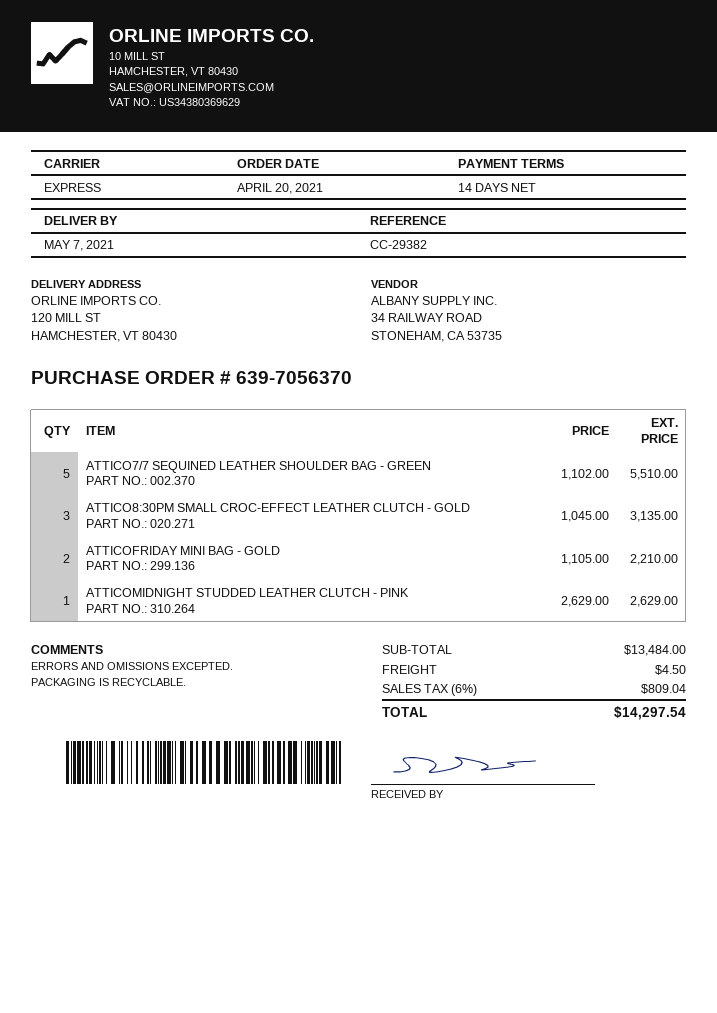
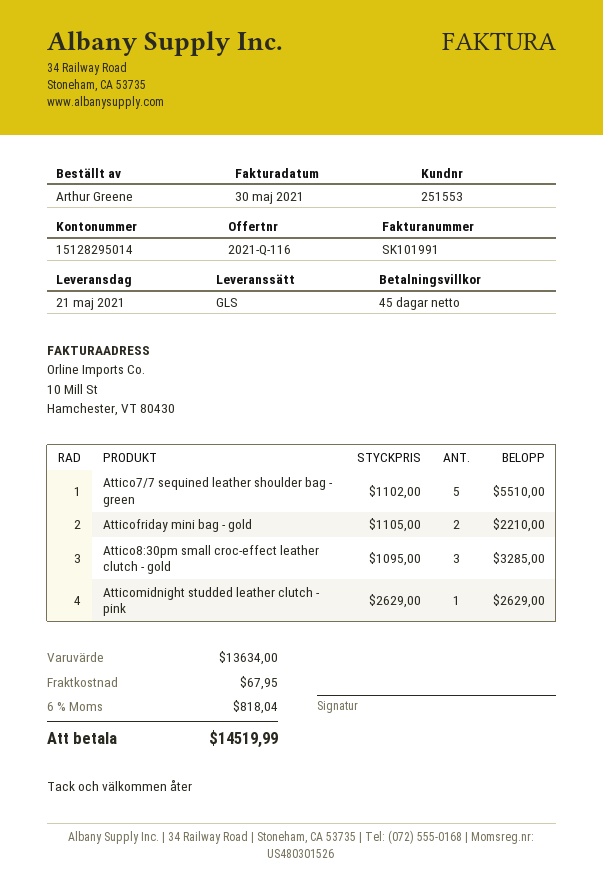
delivery date: 2021-05-07 -> 2021-05-21
payment terms: 14 days -> 45 days
shipping method: express -> GLS
ATTICO8:30PM SMALL CROC-EFFECT LEATHER CLUTCH - GOLD: 3 x 1045.00 = 3135.00 -> 3 x 1095.00 = 3285.00
subtotal: 13484.00 -> 13634.00
shipping: 4.50 -> 67.95
tax: 6% = 809.04 -> 6% = 818.04
total: 14297.54 -> 14519.99

